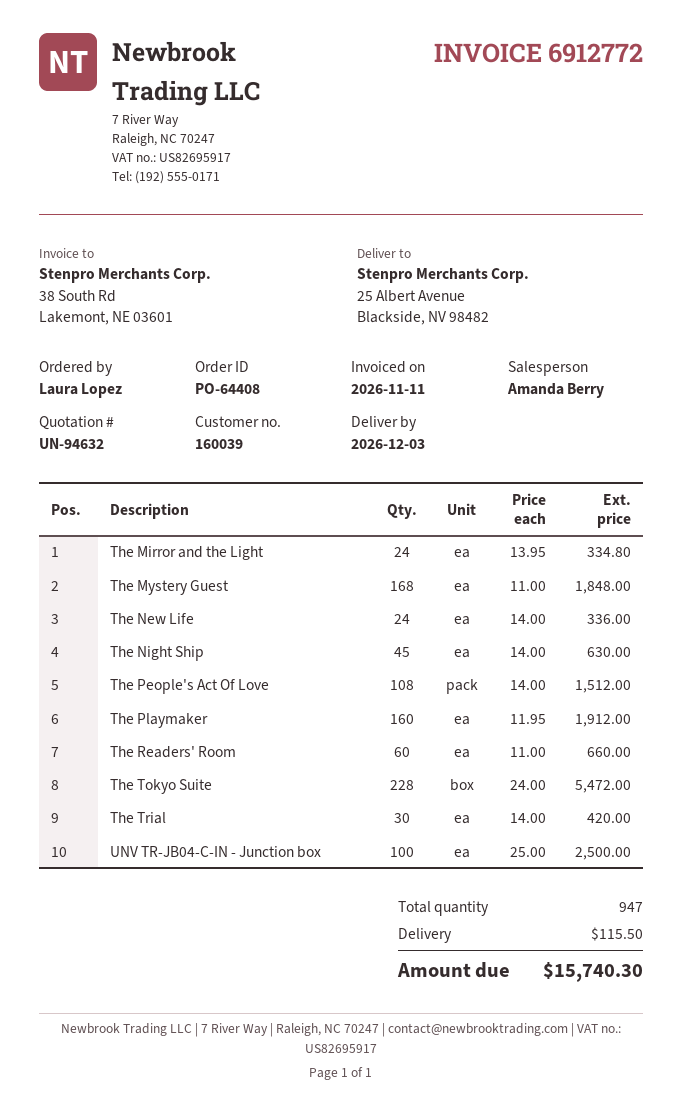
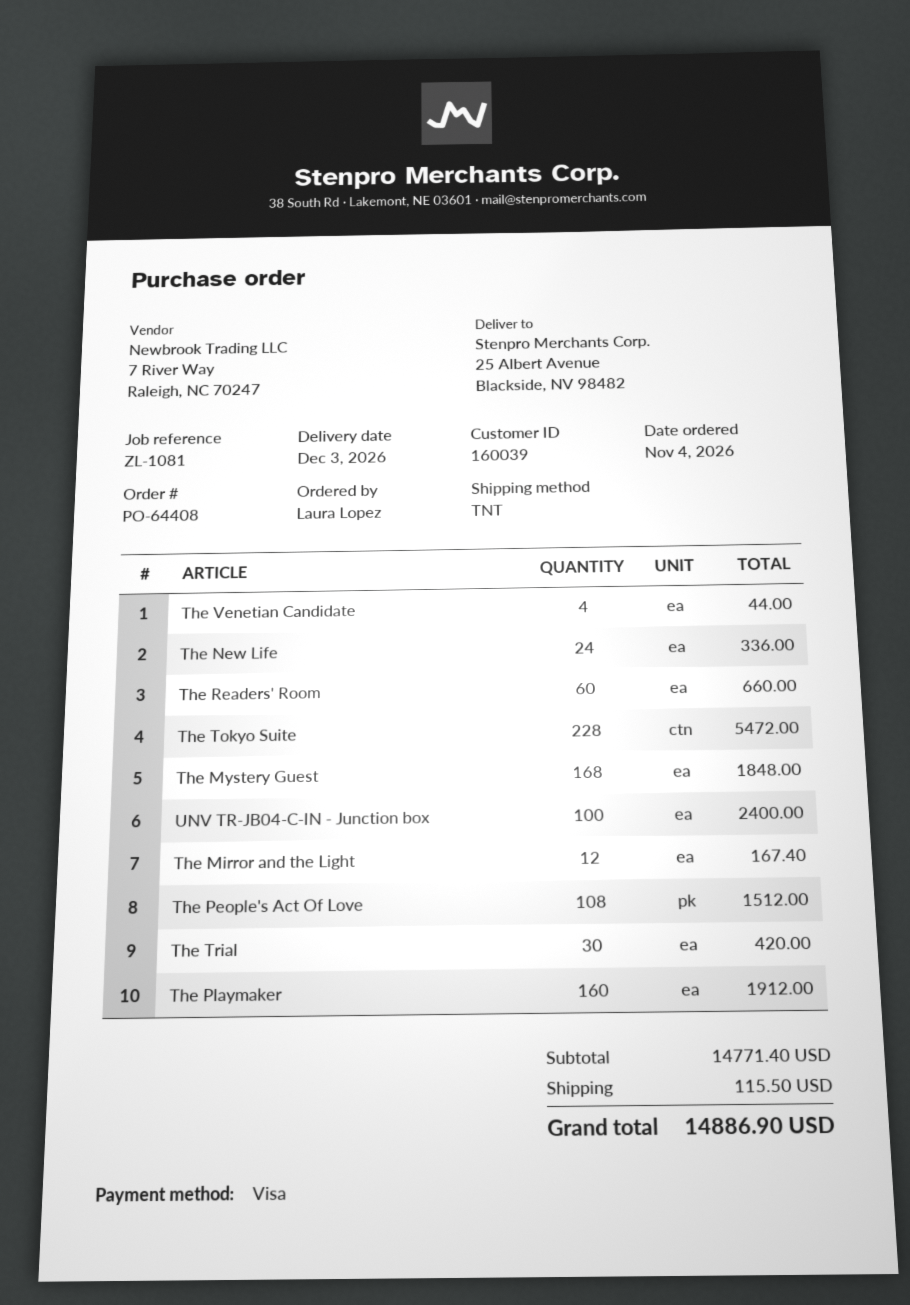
The Mirror and the Light: 24 for 334.80 -> 12 for 167.40
The Night Ship: 45 for 630.00 -> none
UNV TR-JB04-C-IN - Junction box: 100 for 2500.00 -> 100 for 2400.00
The Venetian Candidate: none -> 4 for 44.00
total: 15740.30 -> 14886.90

